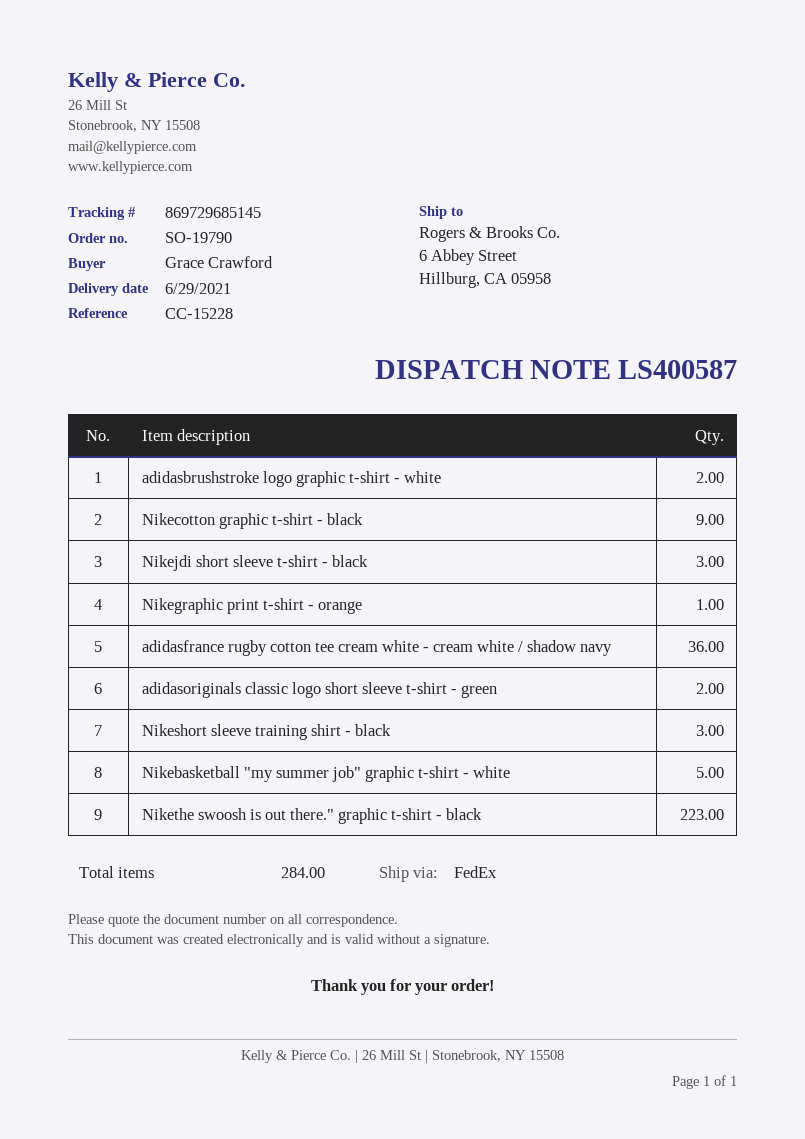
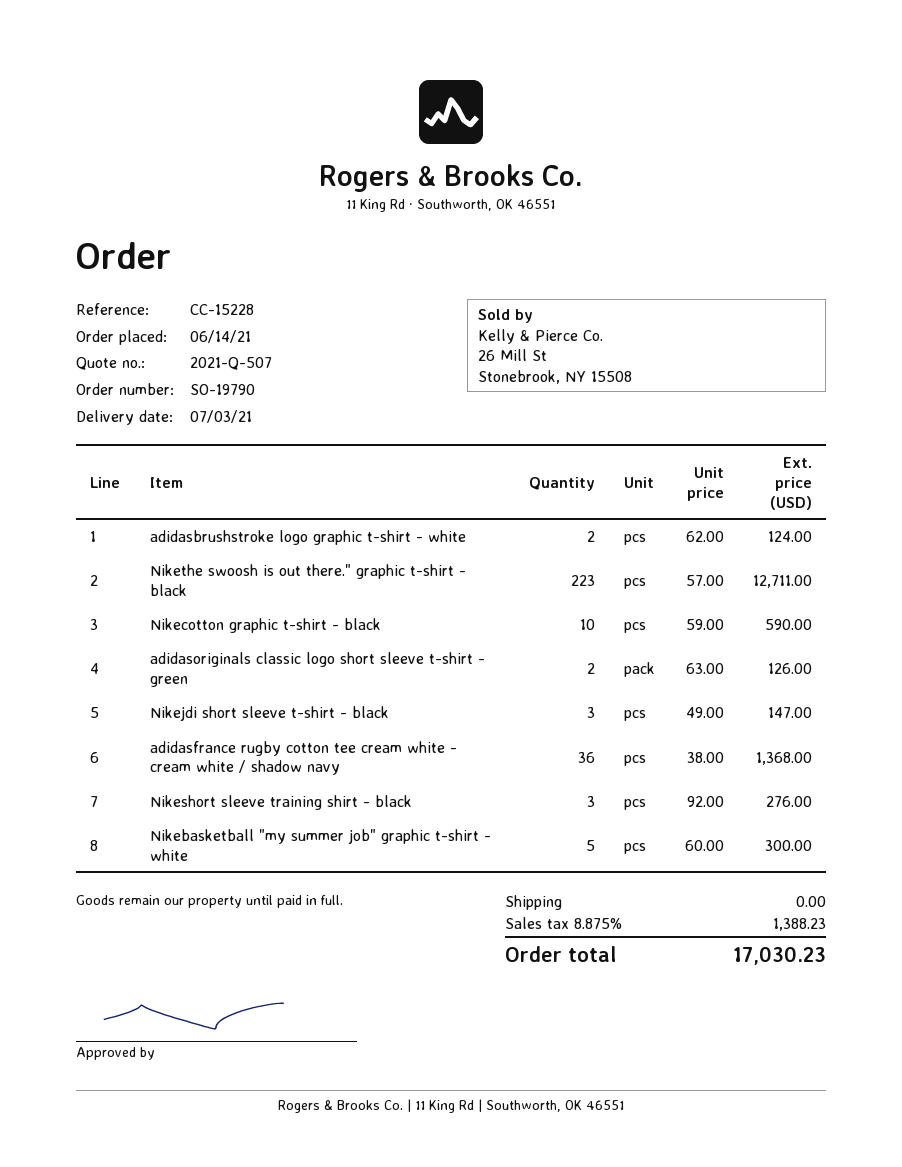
delivery date: 2021-06-29 -> 2021-07-03
Nikecotton graphic t-shirt - black: 9 -> 10
Nikegraphic print t-shirt - orange: 1 -> none

